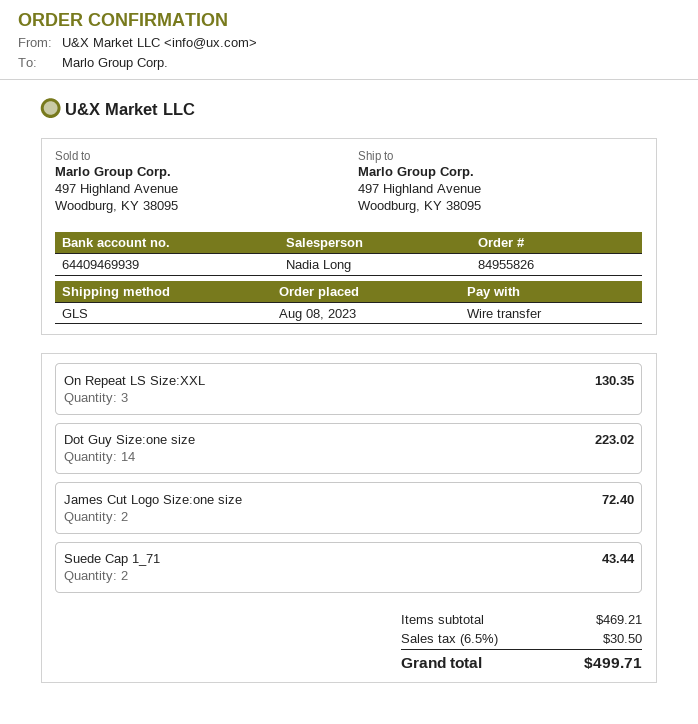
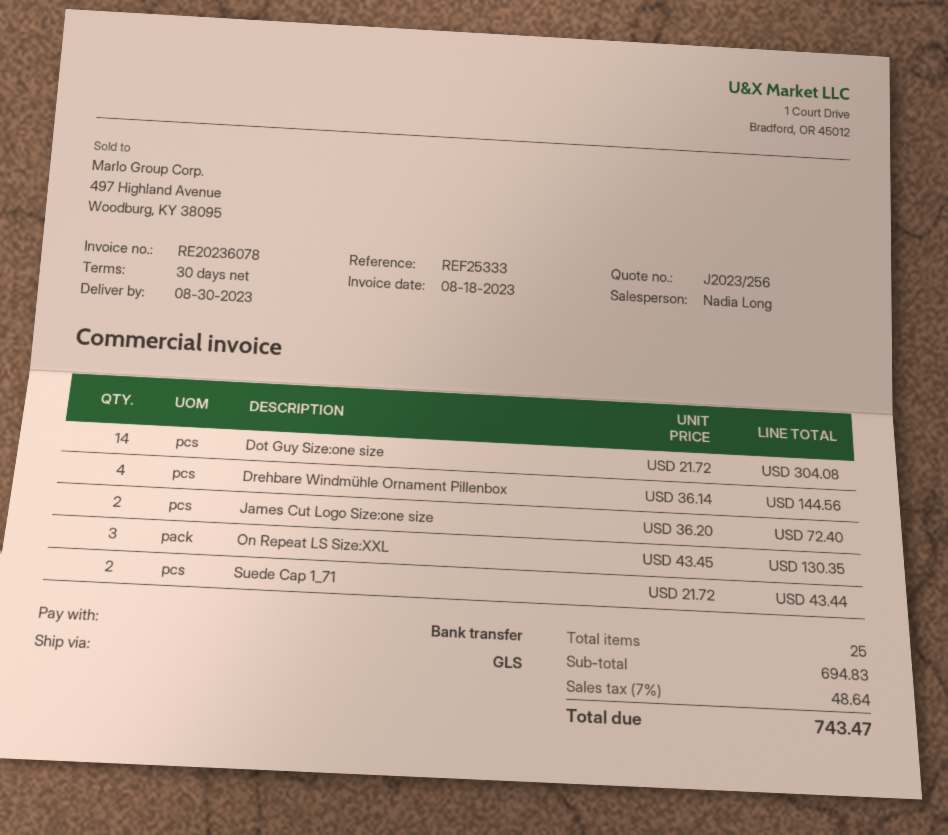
Dot Guy Size:one size: 14 for 223.02 -> 14 for 304.08
Drehbare Windmühle Ornament Pillenbox: none -> 4 for 144.56
subtotal: 469.21 -> 694.83
tax: 6.5% = 30.50 -> 7% = 48.64
total: 499.71 -> 743.47

